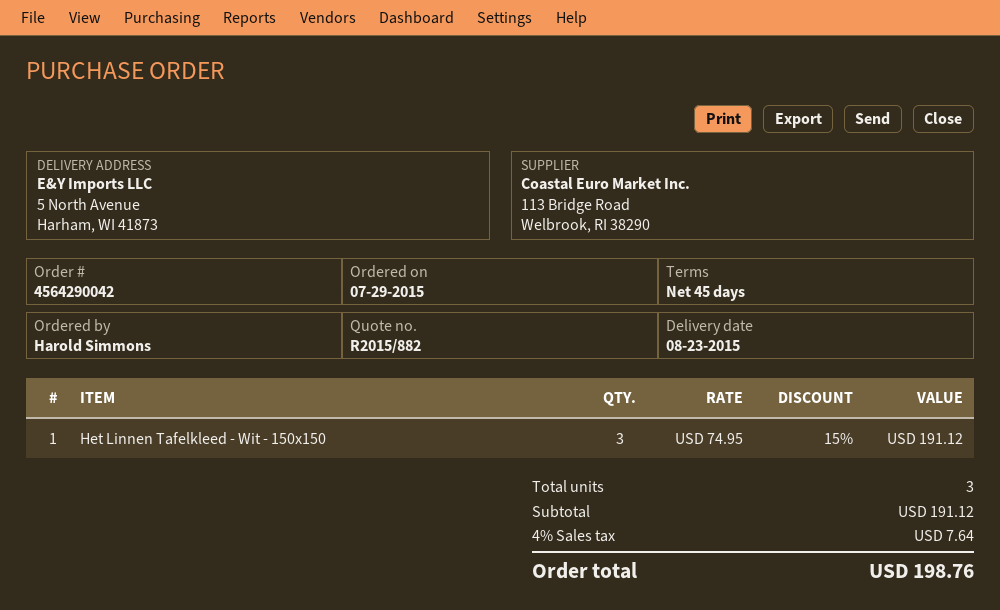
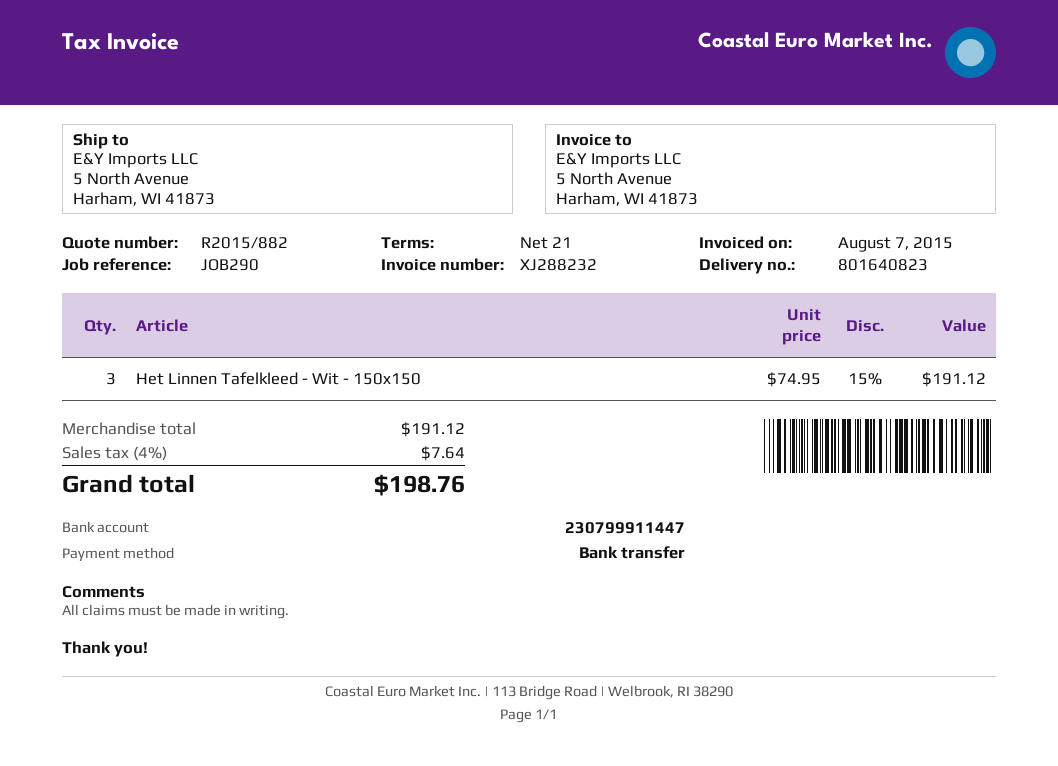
payment terms: 45 days -> 21 days

